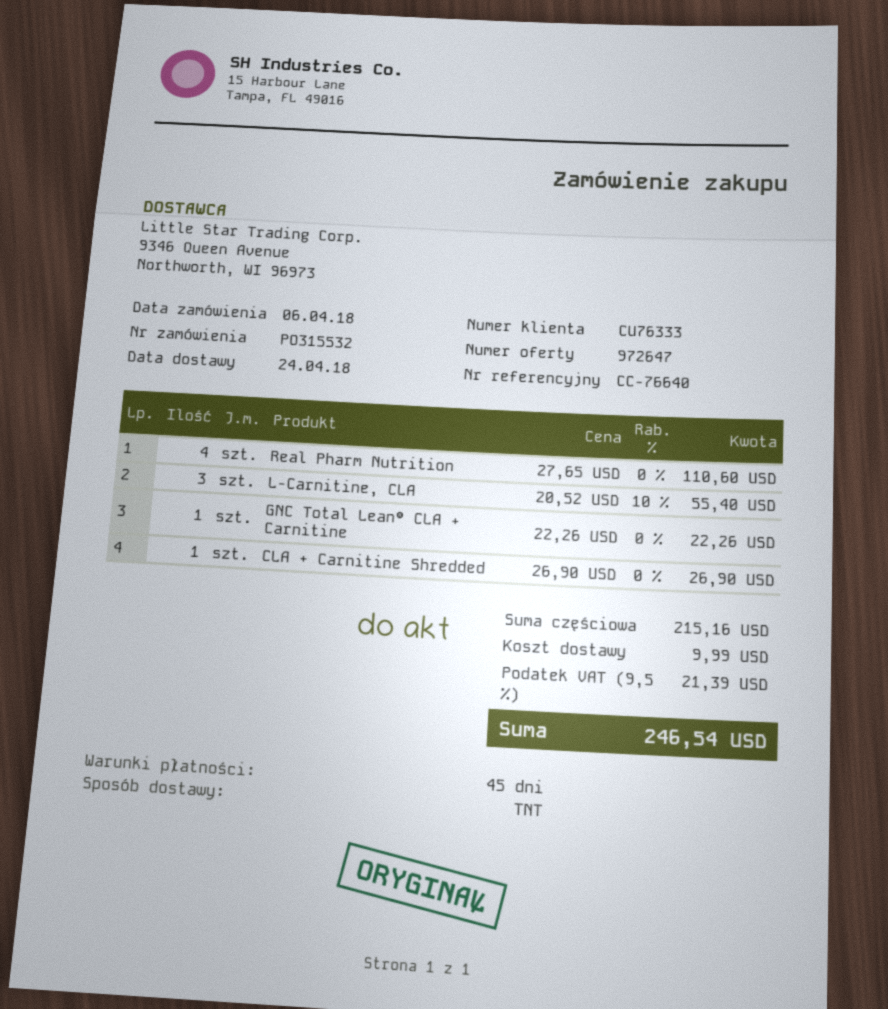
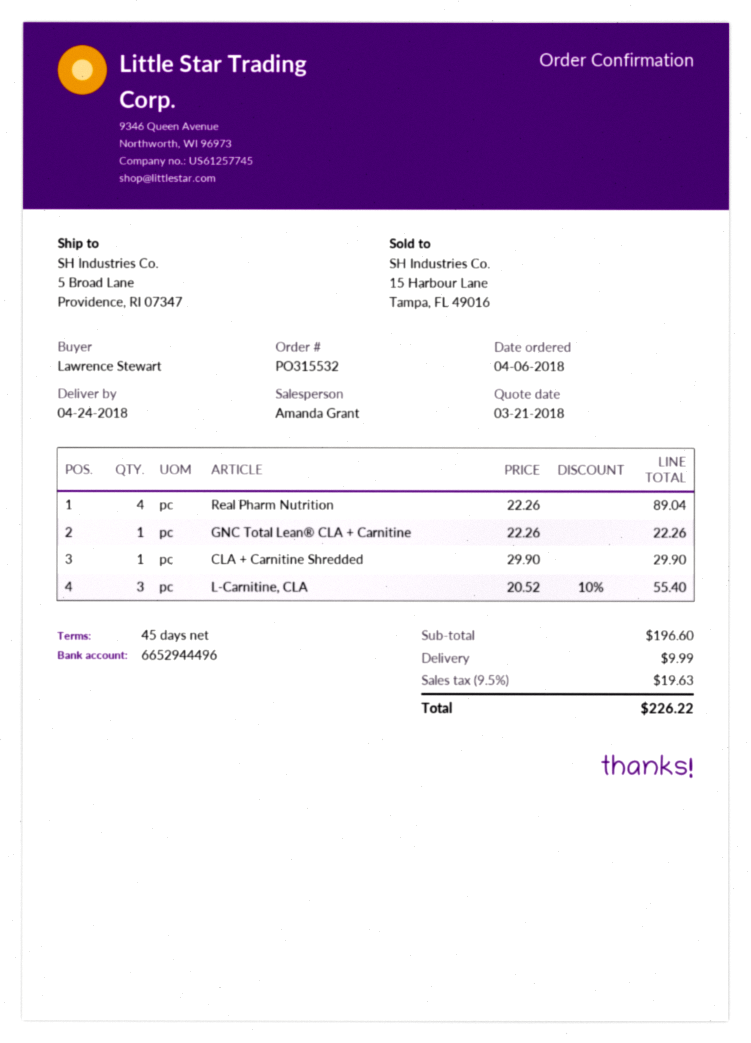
Real Pharm Nutrition: 4 x 27.65 = 110.60 -> 4 x 22.26 = 89.04
CLA + Carnitine Shredded: 1 x 26.90 = 26.90 -> 1 x 29.90 = 29.90
subtotal: 215.16 -> 196.60
tax: 9.5% = 21.39 -> 9.5% = 19.63
total: 246.54 -> 226.22

